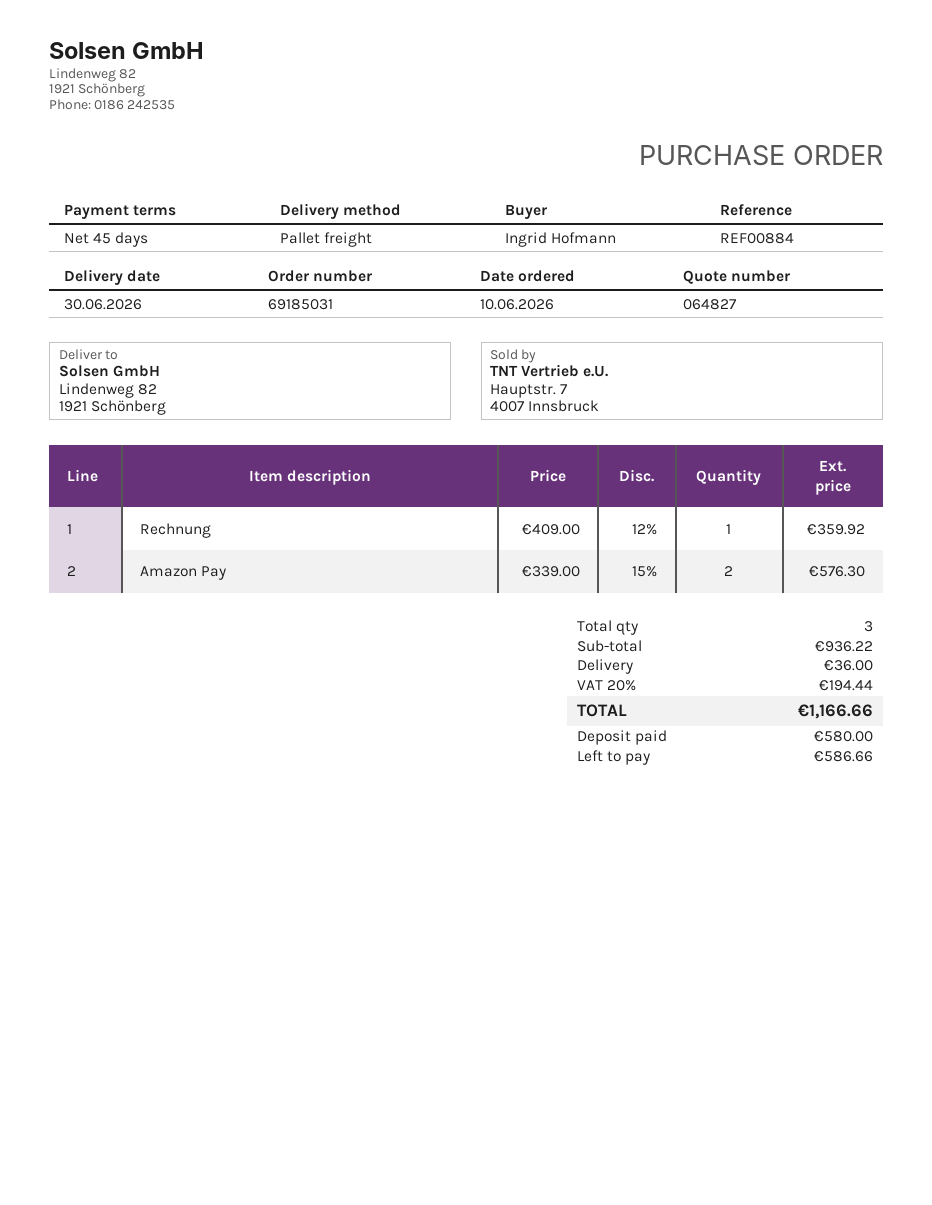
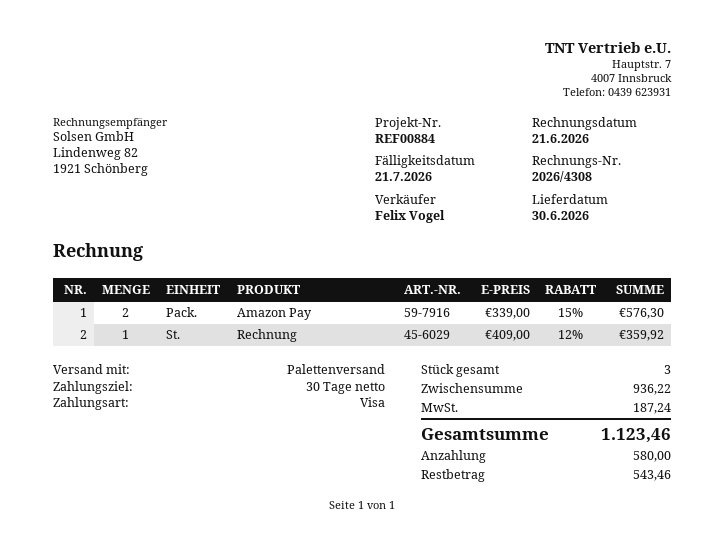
payment terms: 45 days -> 30 days
shipping: 36.00 -> none
tax: 194.44 -> 187.24
total: 1166.66 -> 1123.46
balance: 586.66 -> 543.46

